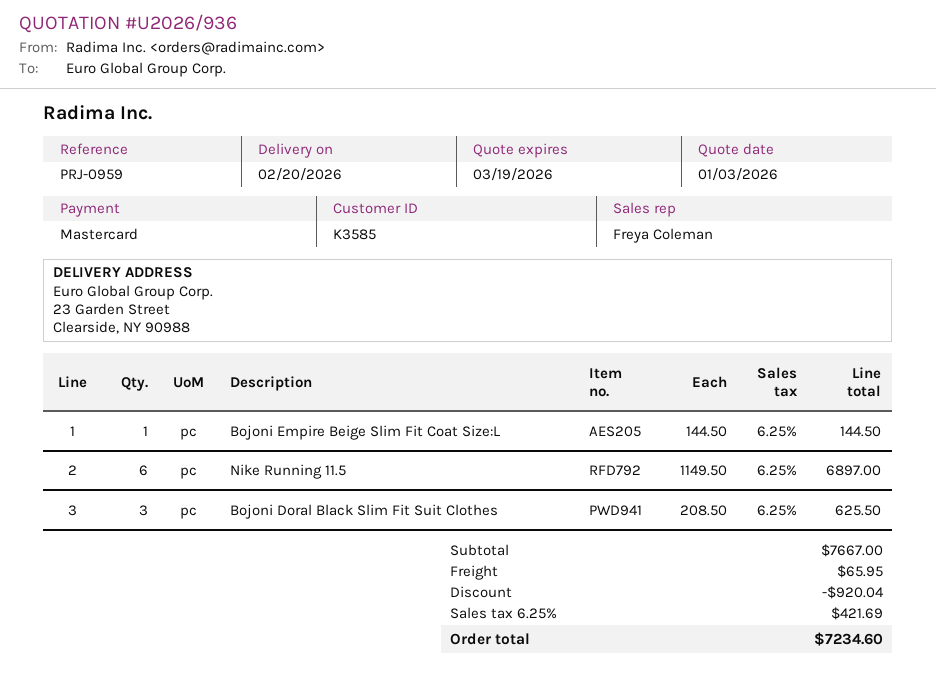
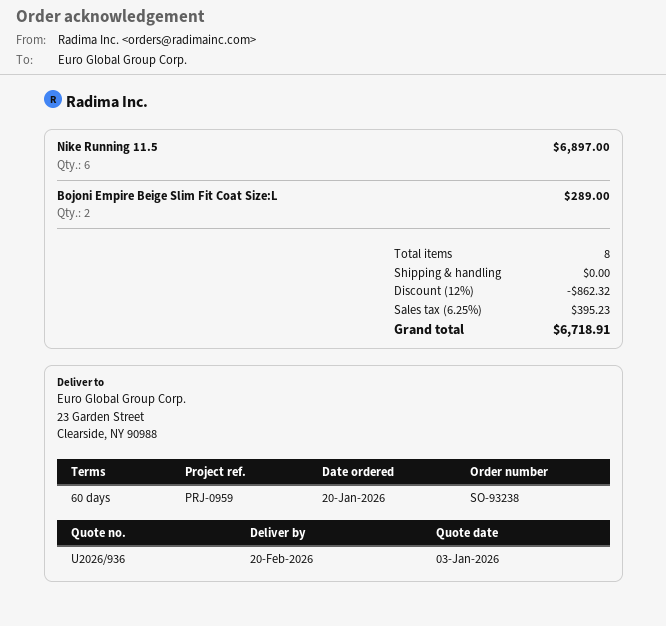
Bojoni Empire Beige Slim Fit Coat Size:L: 1 for 144.50 -> 2 for 289.00
Bojoni Doral Black Slim Fit Suit Clothes: 3 for 625.50 -> none
discount: 920.04 -> 862.32
shipping: 65.95 -> 0.00
tax: 6.25% = 421.69 -> 6.25% = 395.23
total: 7234.60 -> 6718.91

